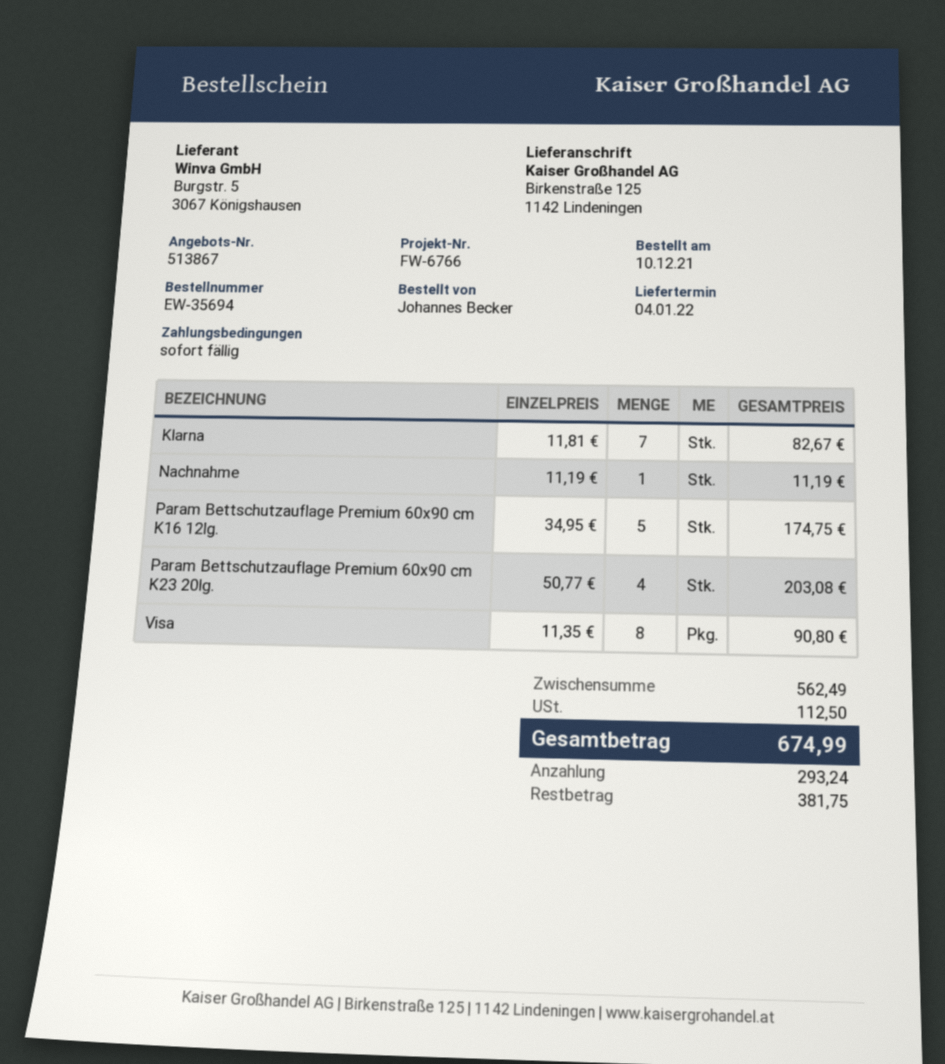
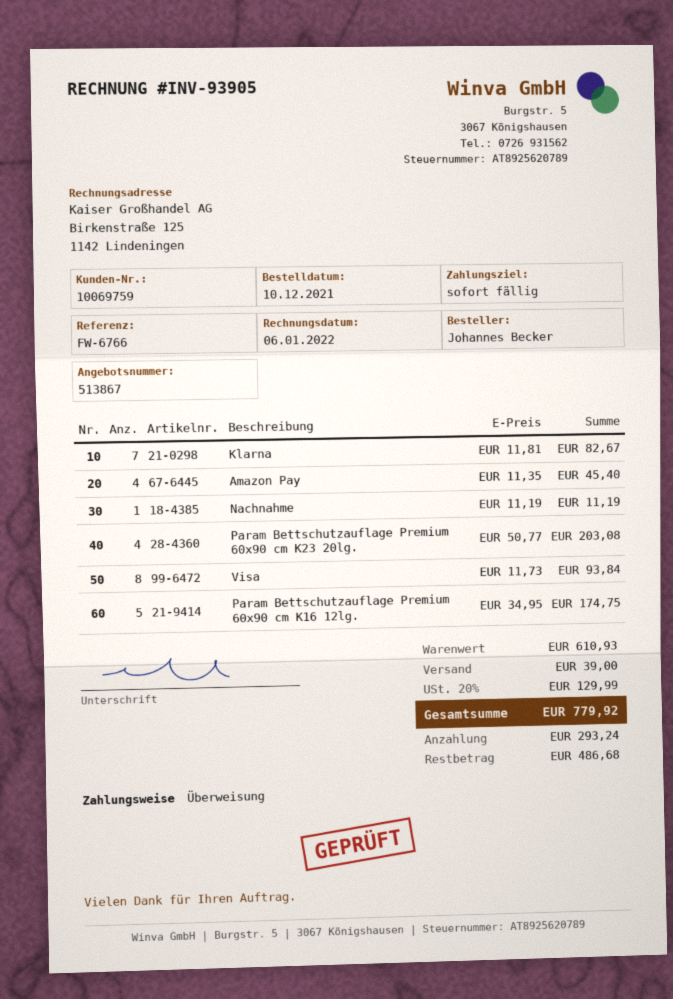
Visa: 8 x 11.35 = 90.80 -> 8 x 11.73 = 93.84
Amazon Pay: none -> 4 x 11.35 = 45.40
subtotal: 562.49 -> 610.93
shipping: none -> 39.00
tax: 112.50 -> 129.99
total: 674.99 -> 779.92
balance: 381.75 -> 486.68

